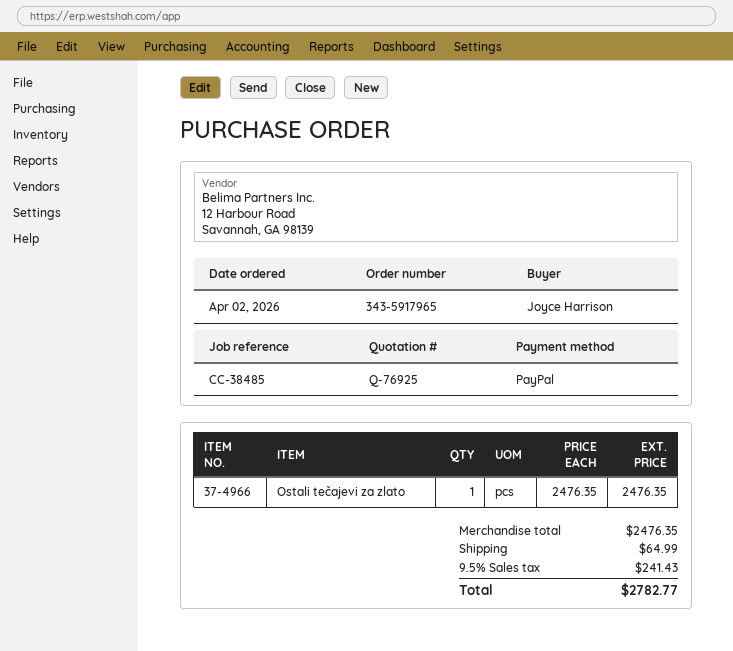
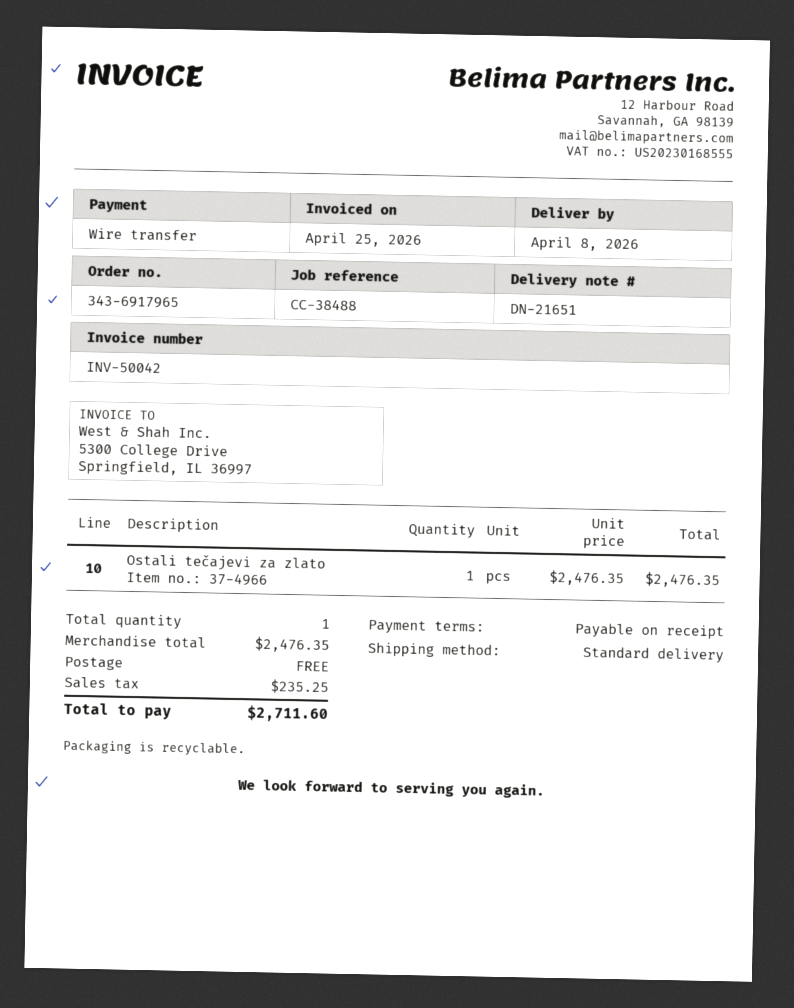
order number: 343-5917965 -> 343-6917965
reference: CC-38485 -> CC-38488
payment method: PayPal -> bank transfer
shipping: 64.99 -> 0.00
tax: 241.43 -> 235.25
total: 2782.77 -> 2711.60

